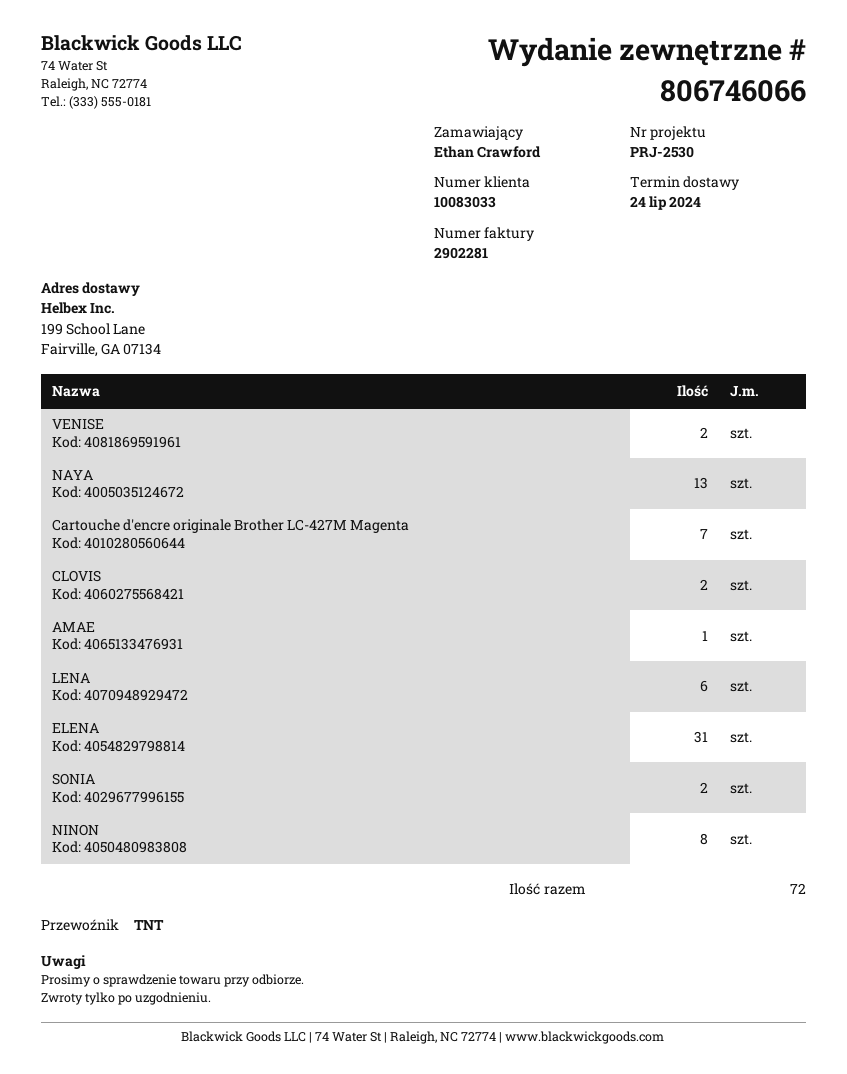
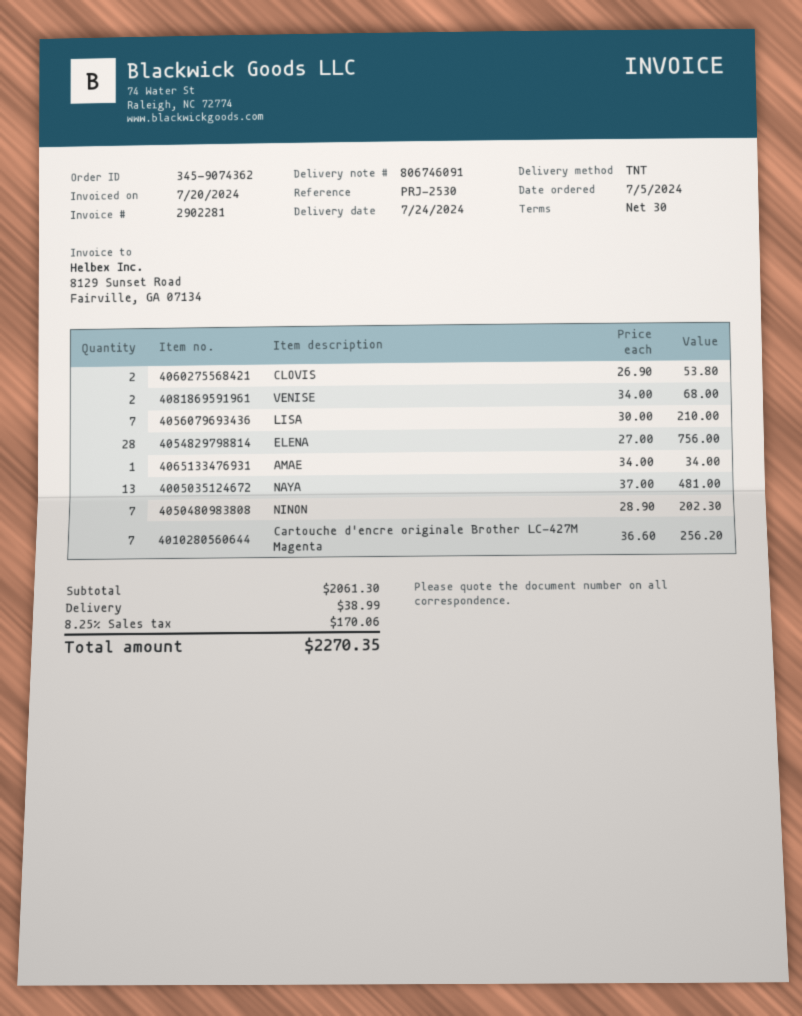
delivery note number: 806746066 -> 806746091
LENA: 6 -> none
ELENA: 31 -> 28
SONIA: 2 -> none
NINON: 8 -> 7
LISA: none -> 7

